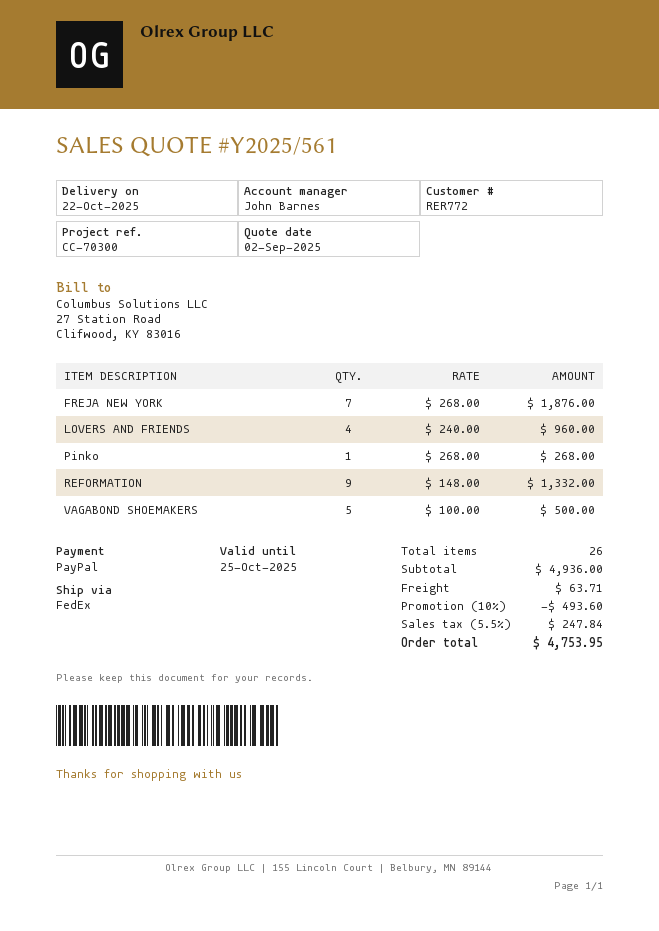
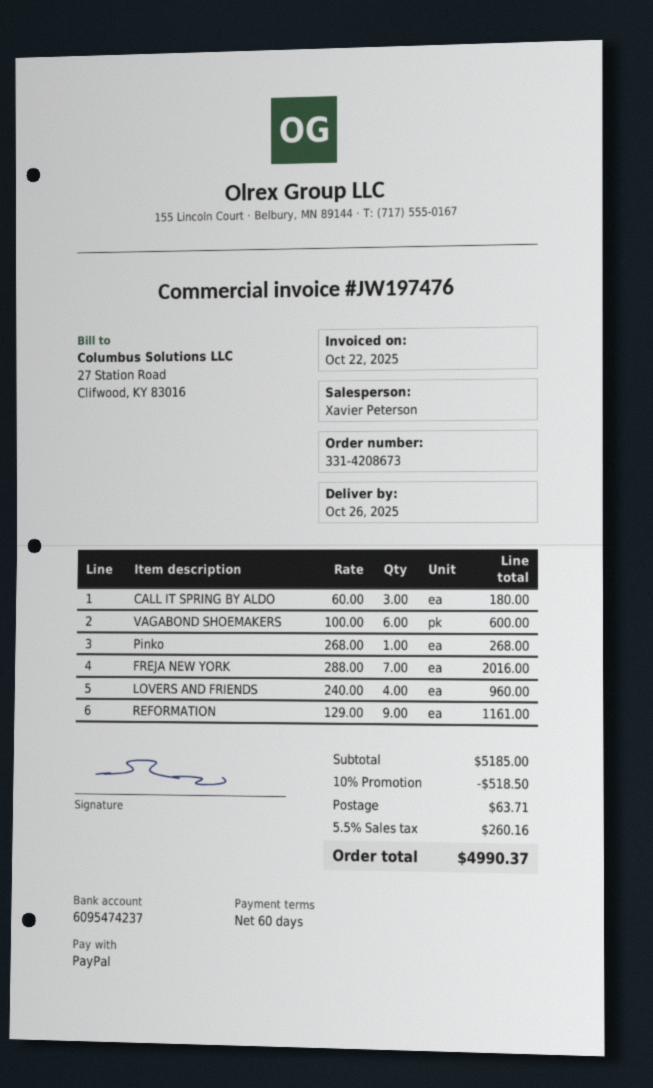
delivery date: 2025-10-22 -> 2025-10-26
sales rep: John Barnes -> Xavier Peterson
FREJA NEW YORK: 7 x 268.00 = 1876.00 -> 7 x 288.00 = 2016.00
REFORMATION: 9 x 148.00 = 1332.00 -> 9 x 129.00 = 1161.00
VAGABOND SHOEMAKERS: 5 x 100.00 = 500.00 -> 6 x 100.00 = 600.00
CALL IT SPRING BY ALDO: none -> 3 x 60.00 = 180.00
subtotal: 4936.00 -> 5185.00
discount: 10% = 493.60 -> 10% = 518.50
tax: 5.5% = 247.84 -> 5.5% = 260.16
total: 4753.95 -> 4990.37

